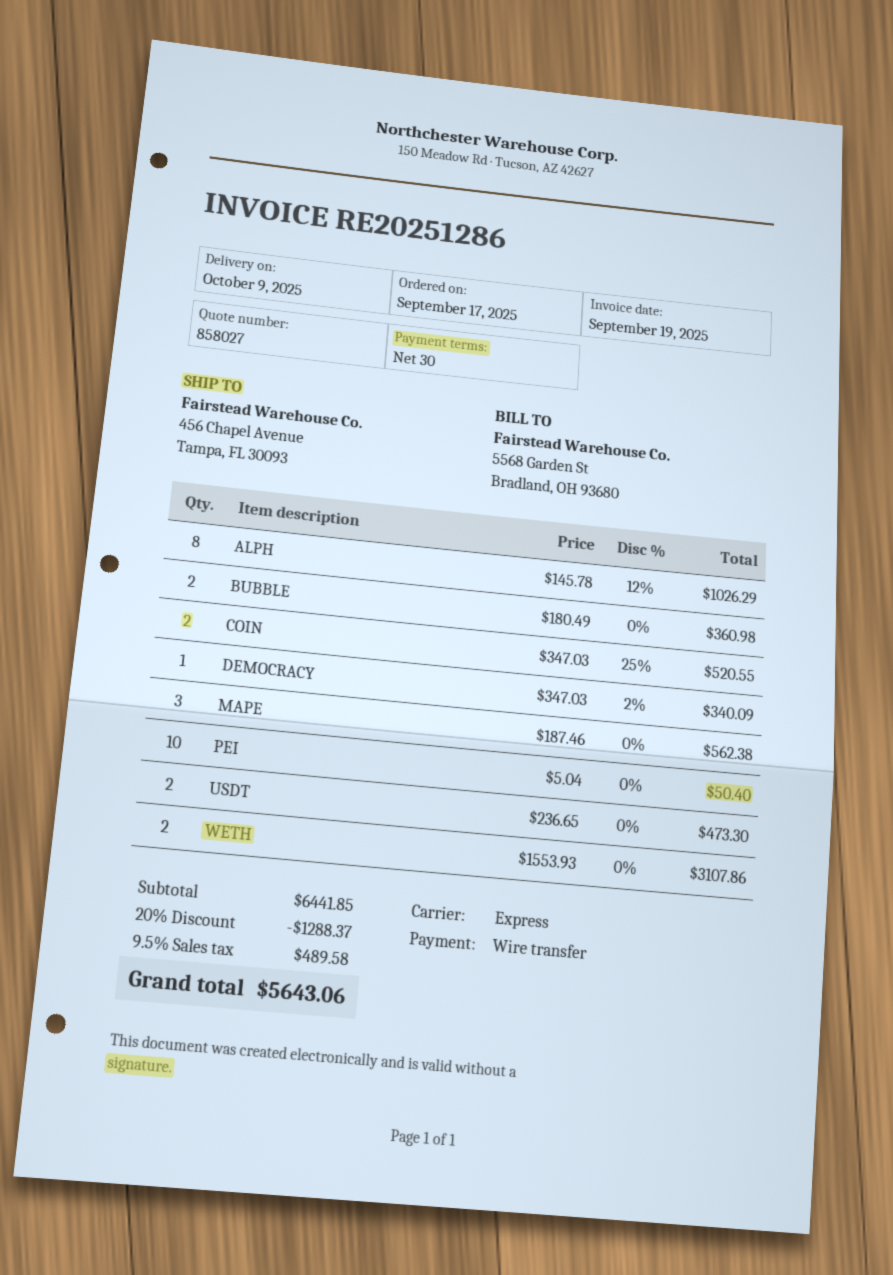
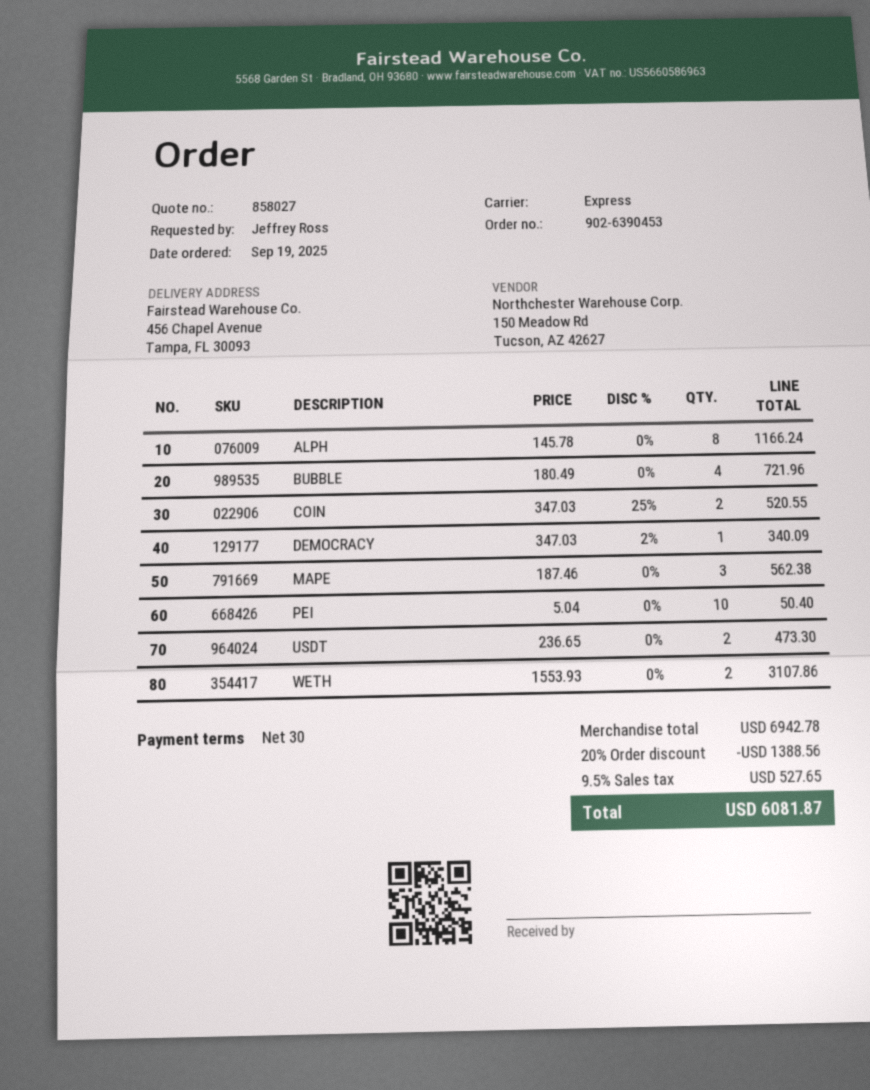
order date: 2025-09-17 -> 2025-09-19
ALPH: 8 x 145.78 - 12% = 1026.29 -> 8 x 145.78 = 1166.24
BUBBLE: 2 x 180.49 = 360.98 -> 4 x 180.49 = 721.96
subtotal: 6441.85 -> 6942.78
discount: 20% = 1288.37 -> 20% = 1388.56
tax: 9.5% = 489.58 -> 9.5% = 527.65
total: 5643.06 -> 6081.87

